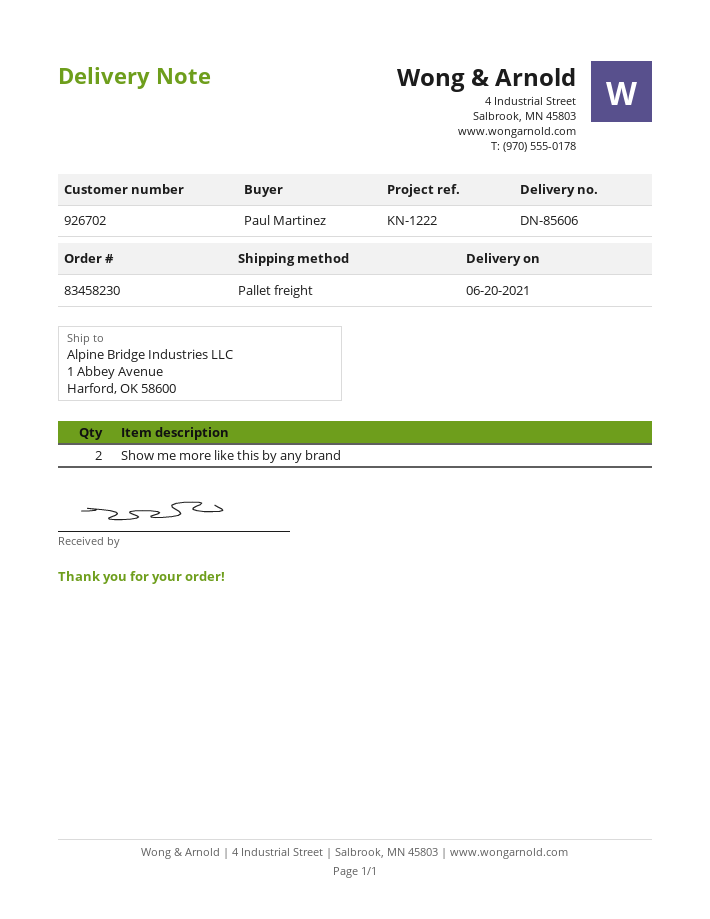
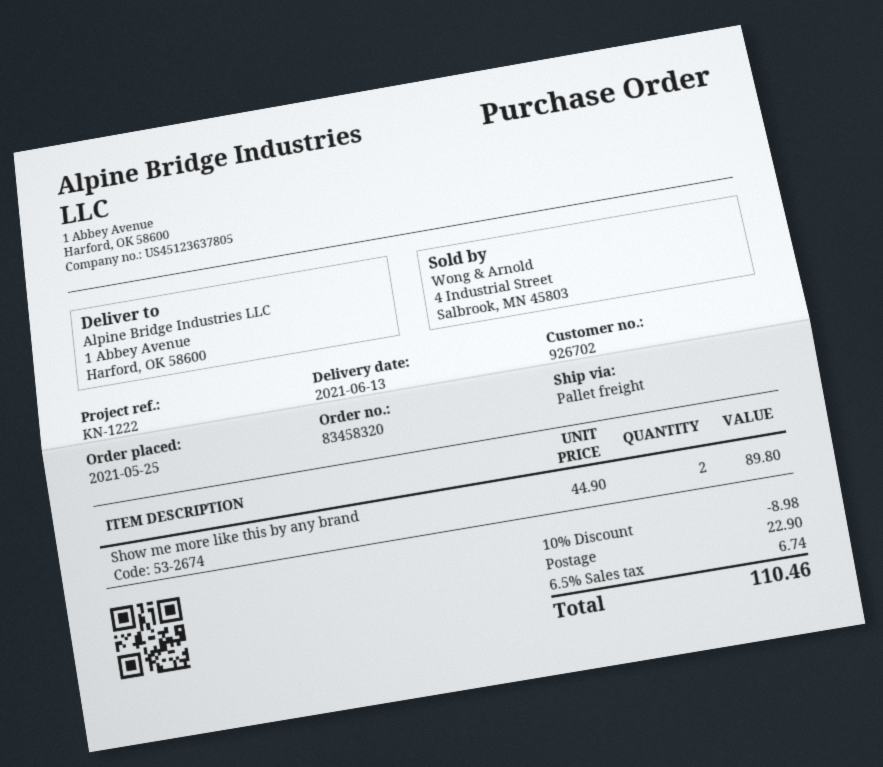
order number: 83458230 -> 83458320
delivery date: 2021-06-20 -> 2021-06-13

